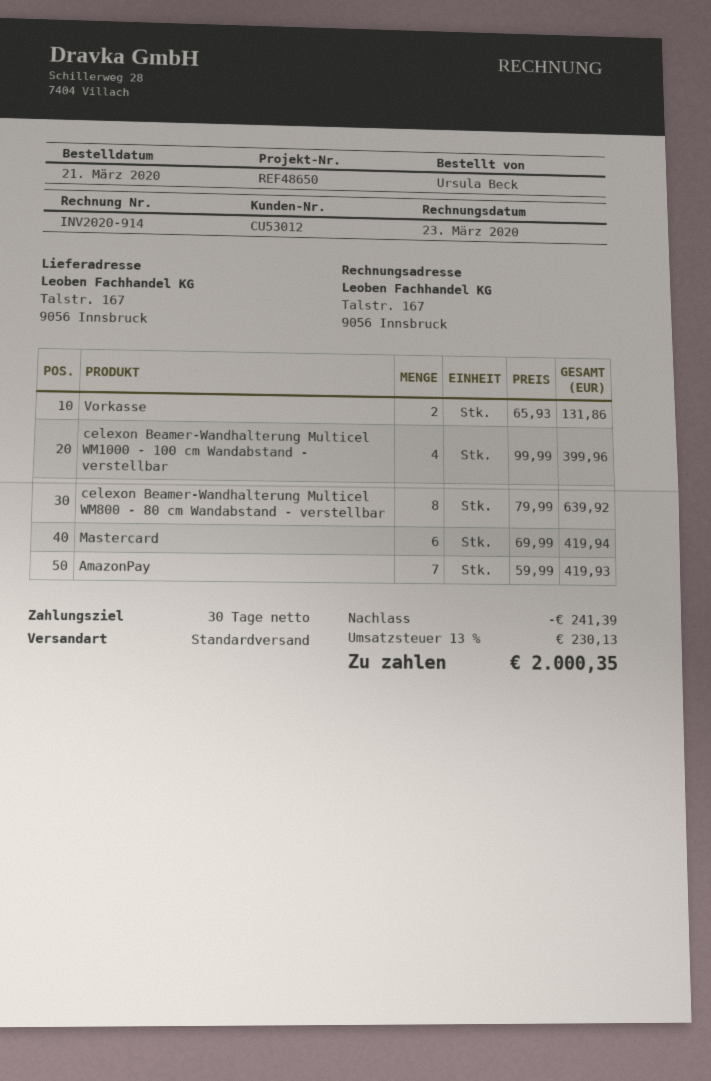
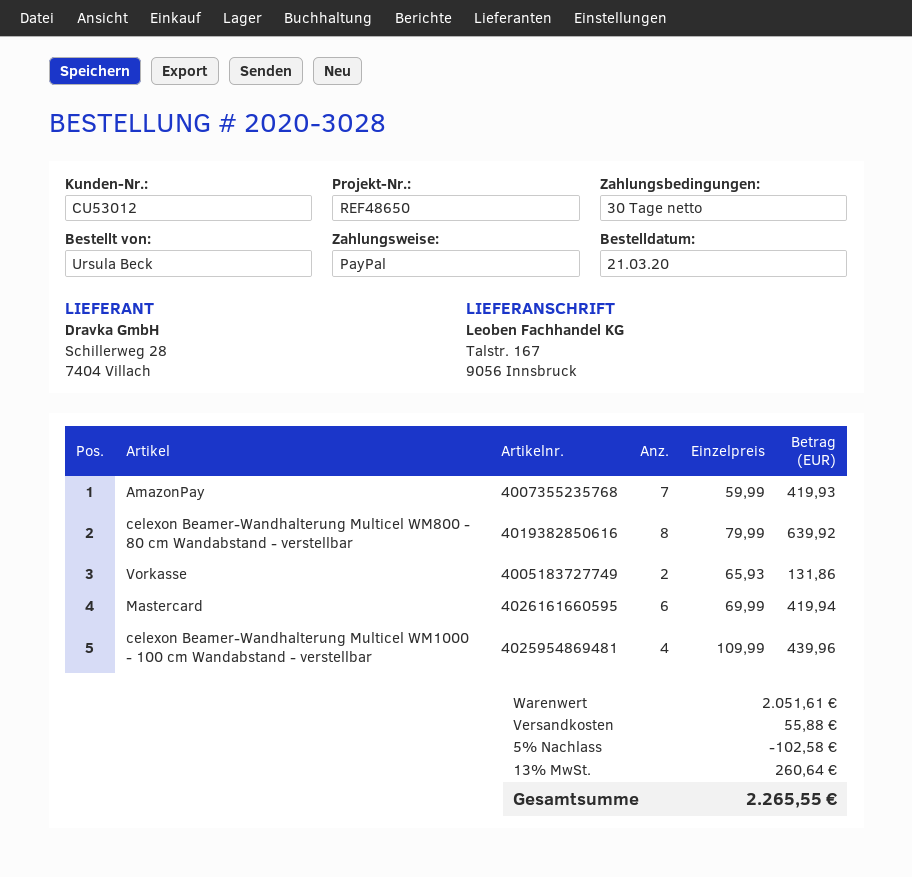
celexon Beamer-Wandhalterung Multicel WM1000 - 100 cm Wandabstand - verstellbar: 4 x 99.99 = 399.96 -> 4 x 109.99 = 439.96
discount: 241.39 -> 102.58
shipping: none -> 55.88
tax: 13% = 230.13 -> 13% = 260.64
total: 2000.35 -> 2265.55

